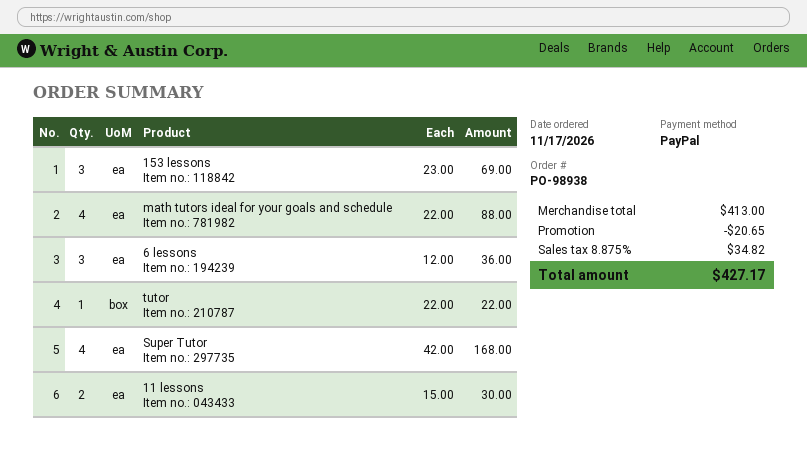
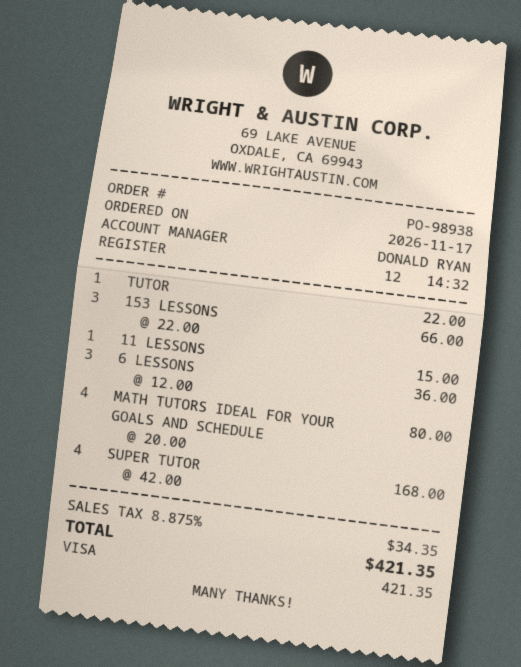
payment method: PayPal -> Visa
153 lessons: 3 x 23.00 = 69.00 -> 3 x 22.00 = 66.00
math tutors ideal for your goals and schedule: 4 x 22.00 = 88.00 -> 4 x 20.00 = 80.00
11 lessons: 2 x 15.00 = 30.00 -> 1 x 15.00 = 15.00
discount: 20.65 -> none
tax: 8.875% = 34.82 -> 8.875% = 34.35
total: 427.17 -> 421.35

